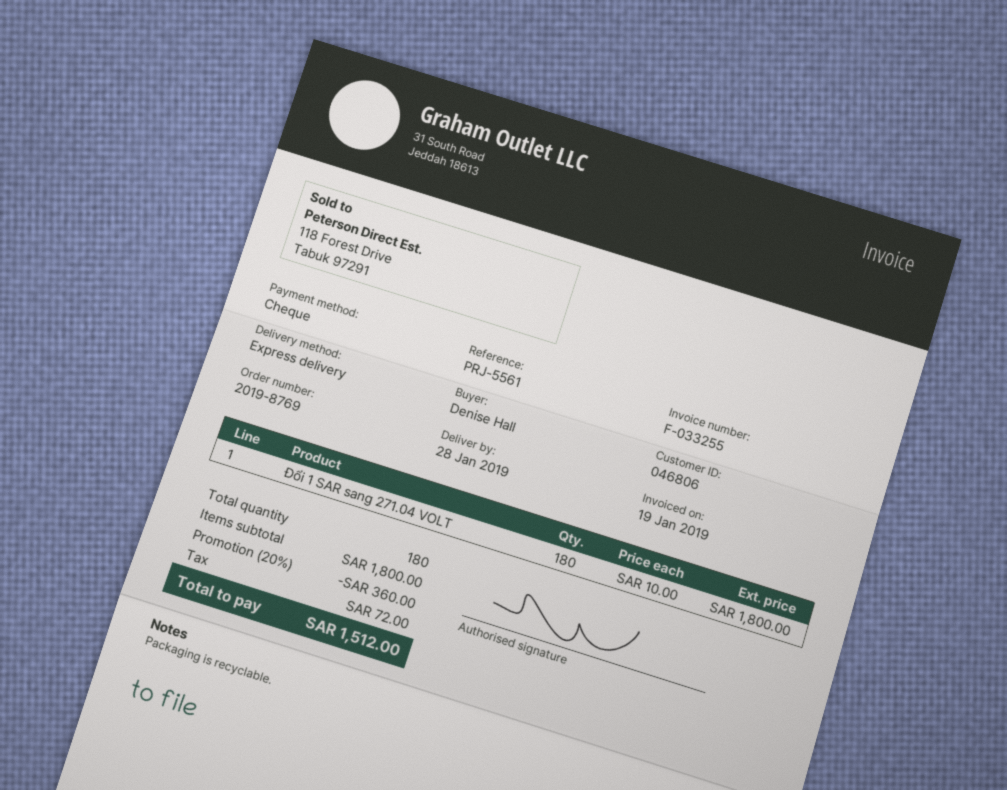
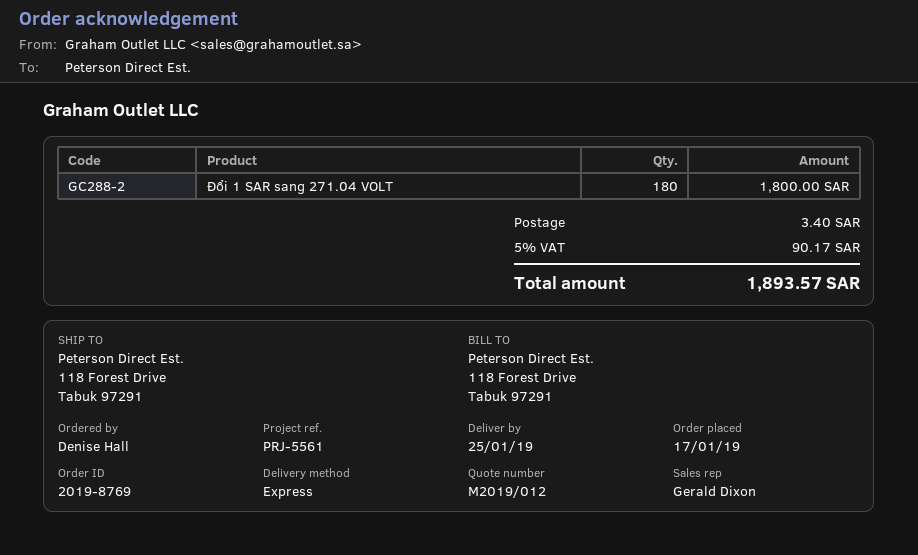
delivery date: 2019-01-28 -> 2019-01-25
discount: 20% = 360.00 -> none
shipping: none -> 3.40
tax: 72.00 -> 90.17
total: 1512.00 -> 1893.57

